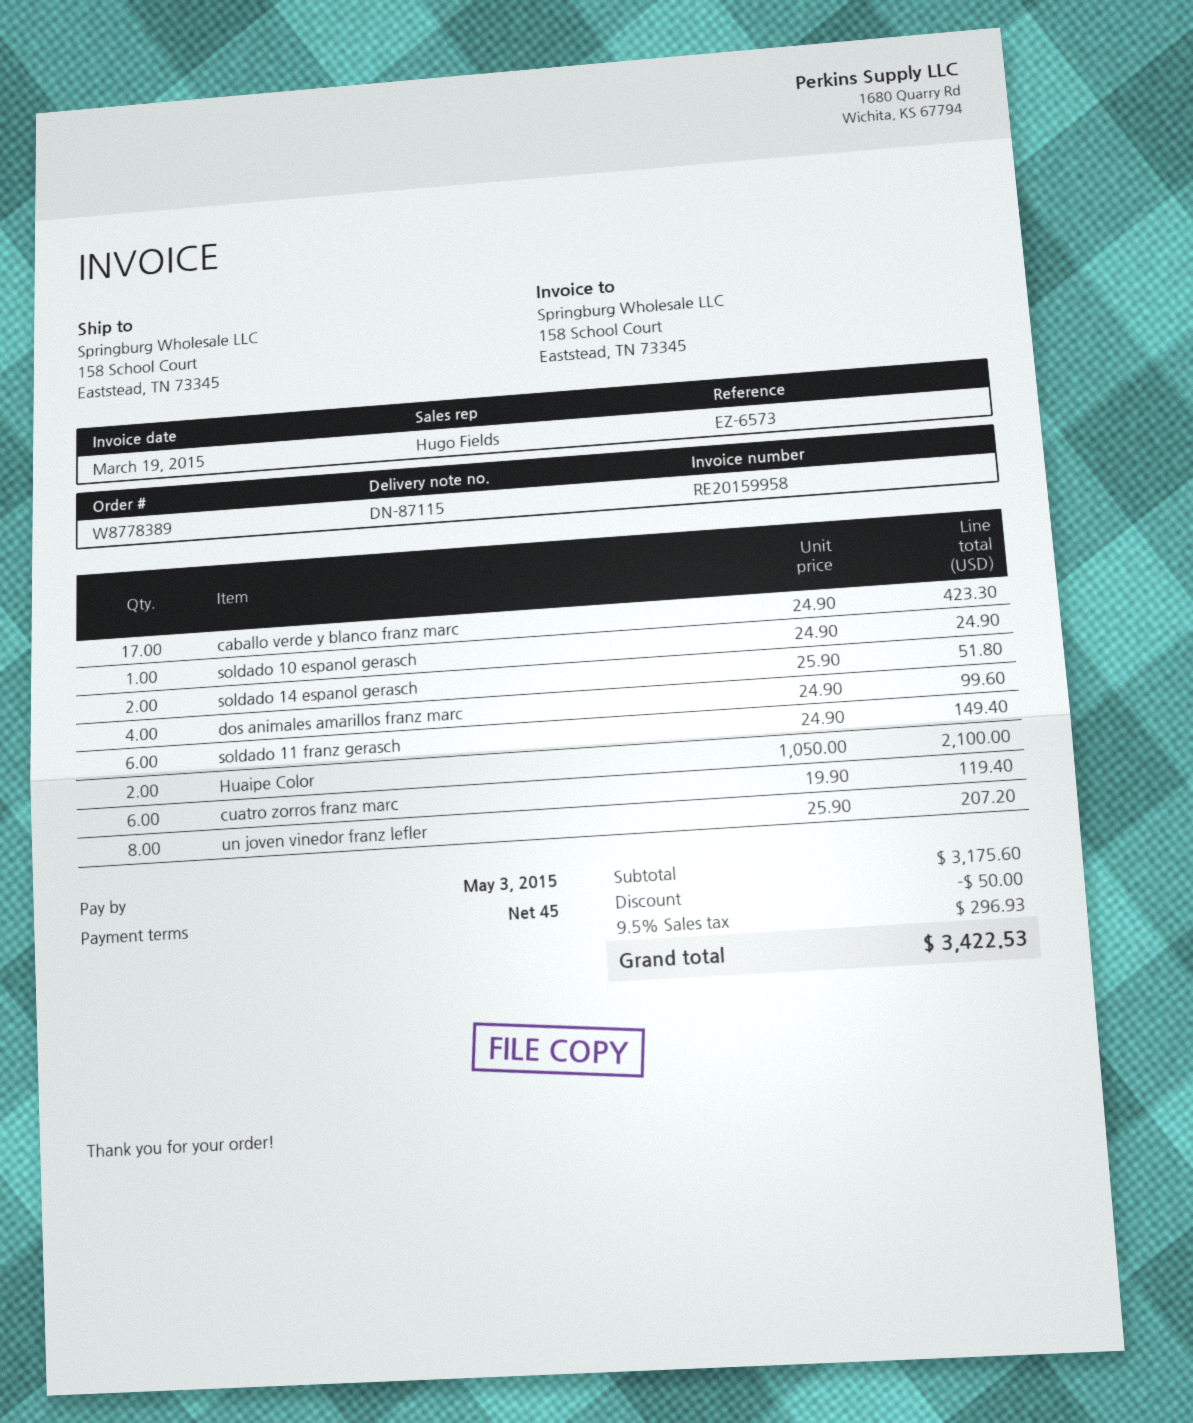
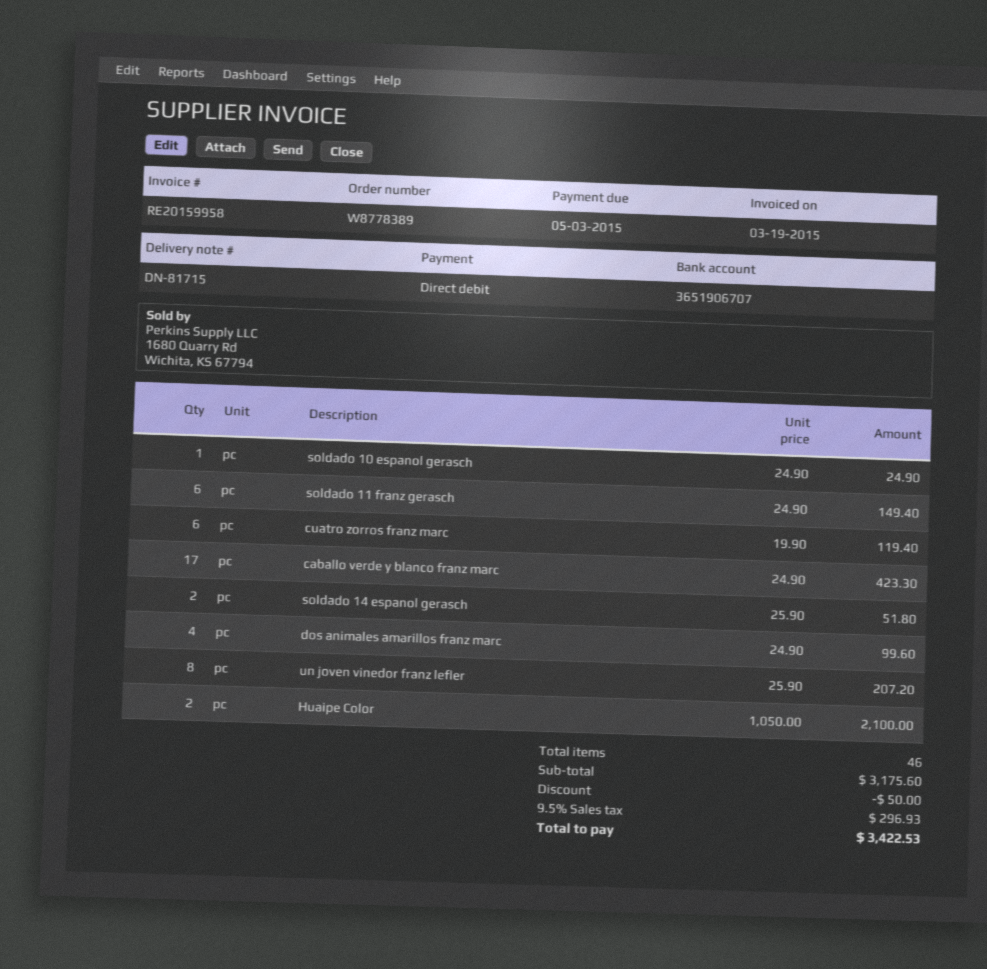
delivery note number: DN-87115 -> DN-81715

